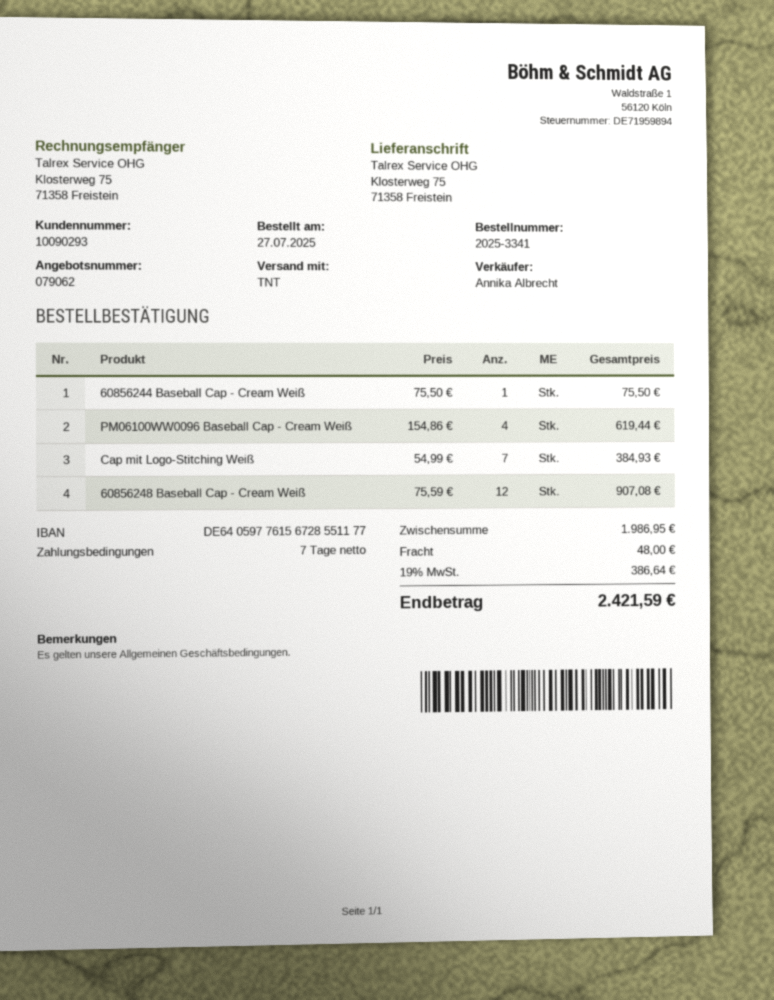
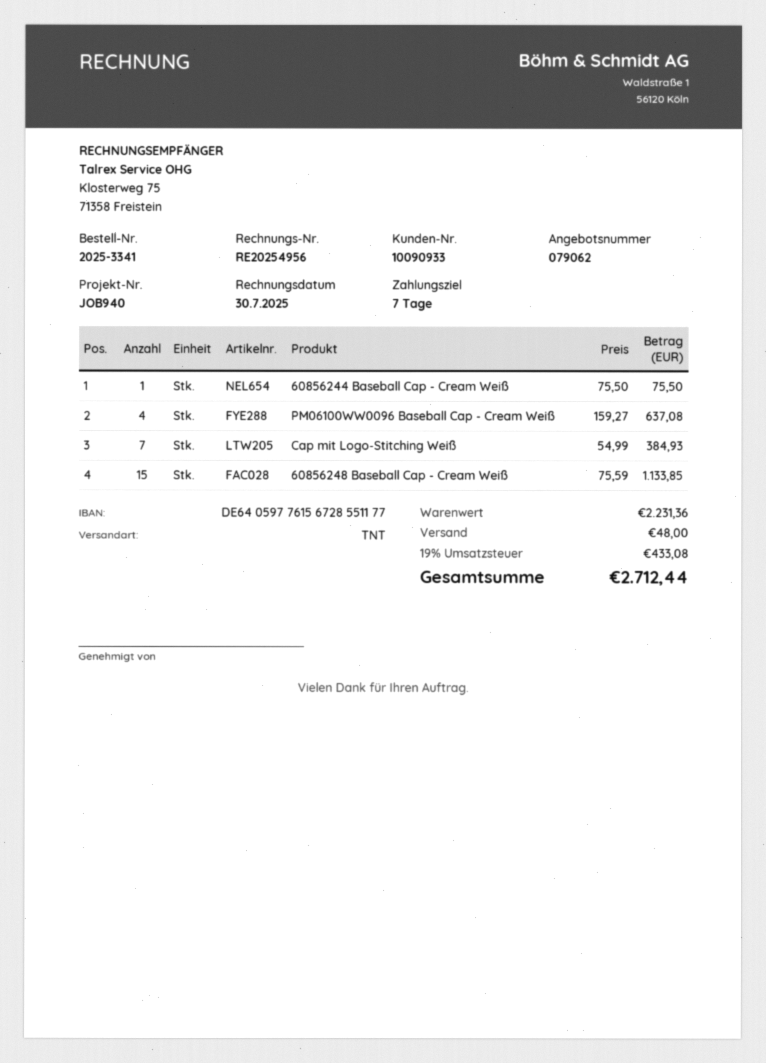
customer number: 10090293 -> 10090933
PM06100WW0096 Baseball Cap - Cream Weiß: 4 x 154.86 = 619.44 -> 4 x 159.27 = 637.08
60856248 Baseball Cap - Cream Weiß: 12 x 75.59 = 907.08 -> 15 x 75.59 = 1133.85
subtotal: 1986.95 -> 2231.36
tax: 19% = 386.64 -> 19% = 433.08
total: 2421.59 -> 2712.44

